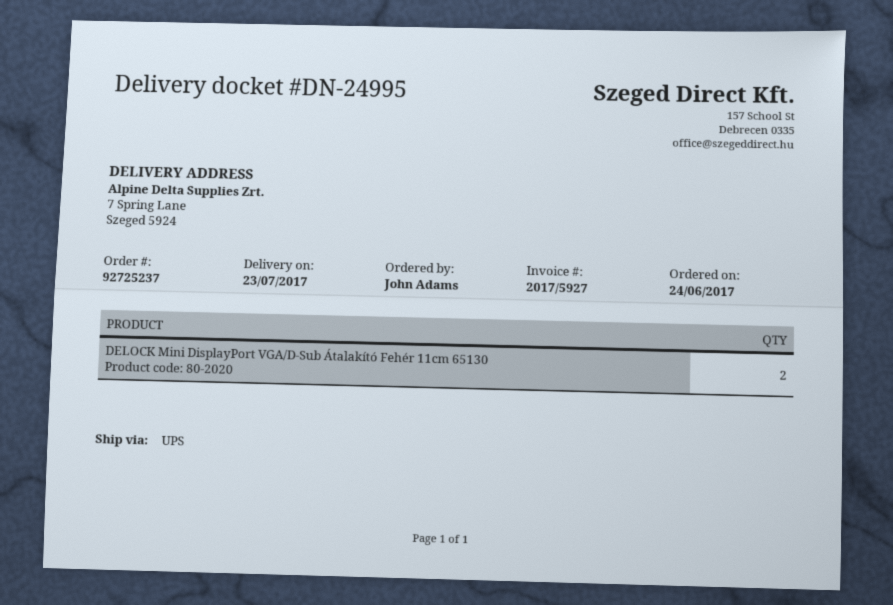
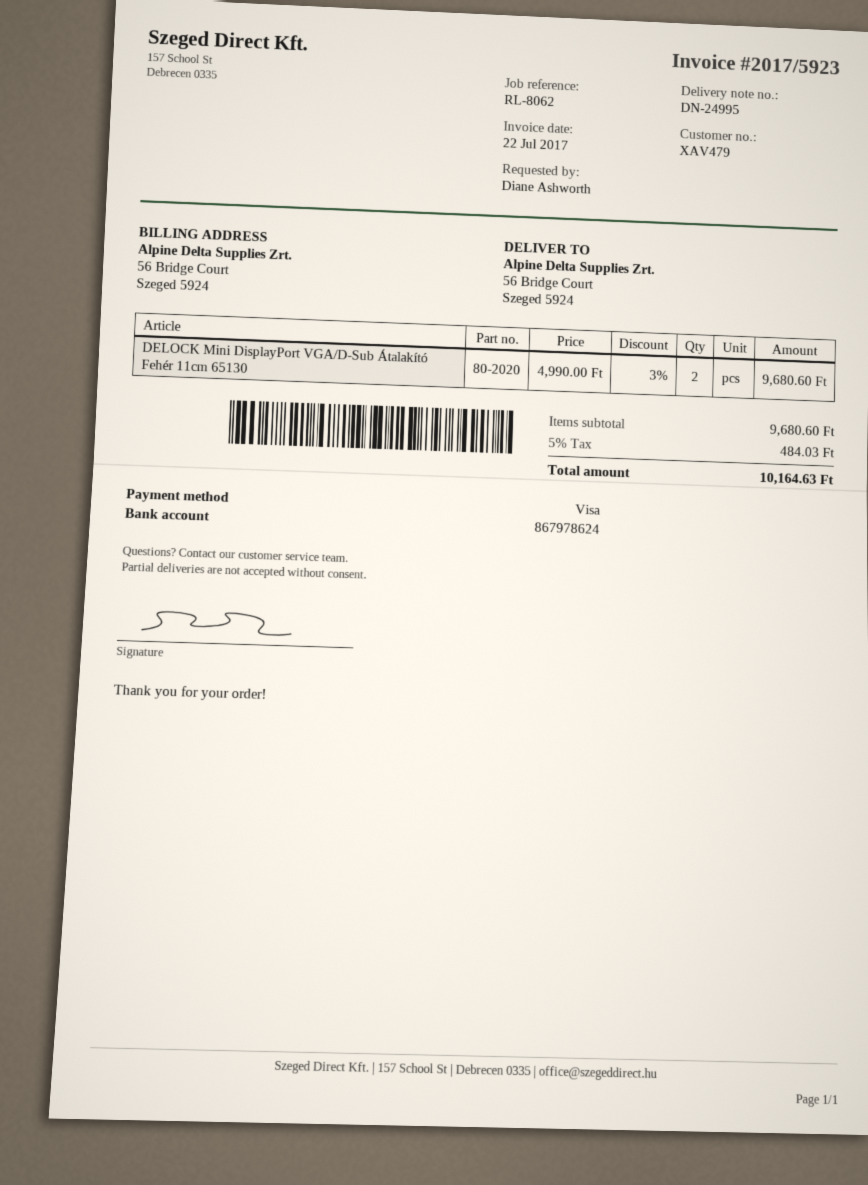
invoice number: 2017/5927 -> 2017/5923
ordered by: John Adams -> Diane Ashworth
ship to: 7 Spring Lane, Szeged 5924 -> 56 Bridge Court, Szeged 5924

